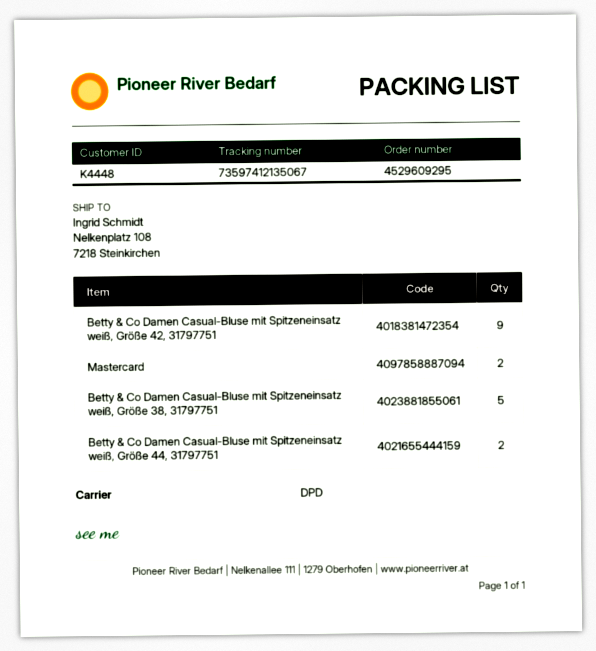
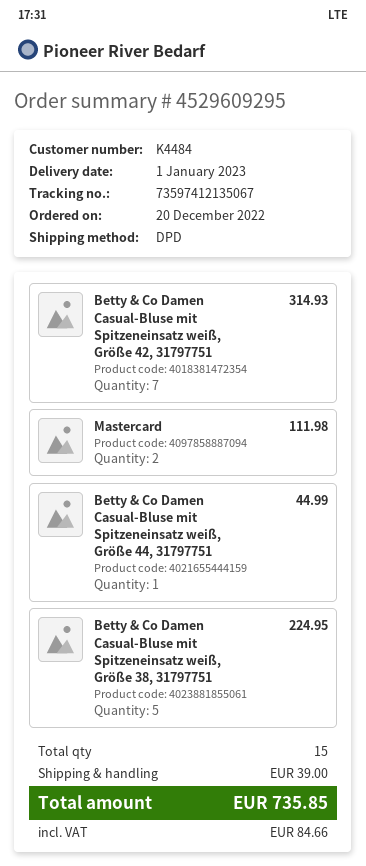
customer number: K4448 -> K4484
Betty & Co Damen Casual-Bluse mit Spitzeneinsatz weiß, Größe 42, 31797751: 9 -> 7
Betty & Co Damen Casual-Bluse mit Spitzeneinsatz weiß, Größe 44, 31797751: 2 -> 1

